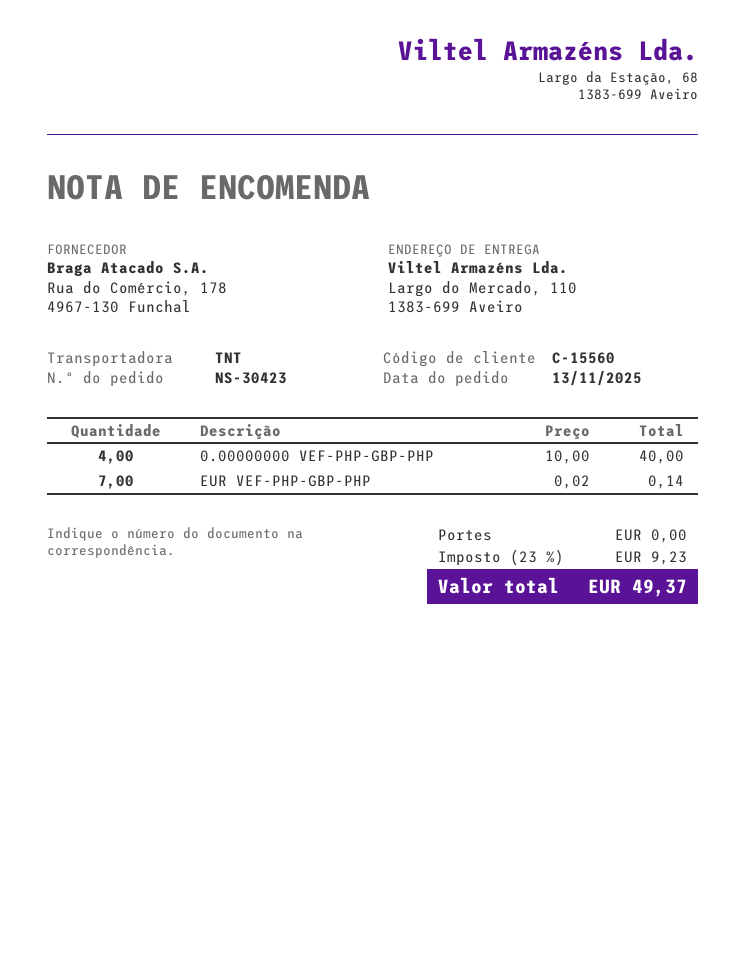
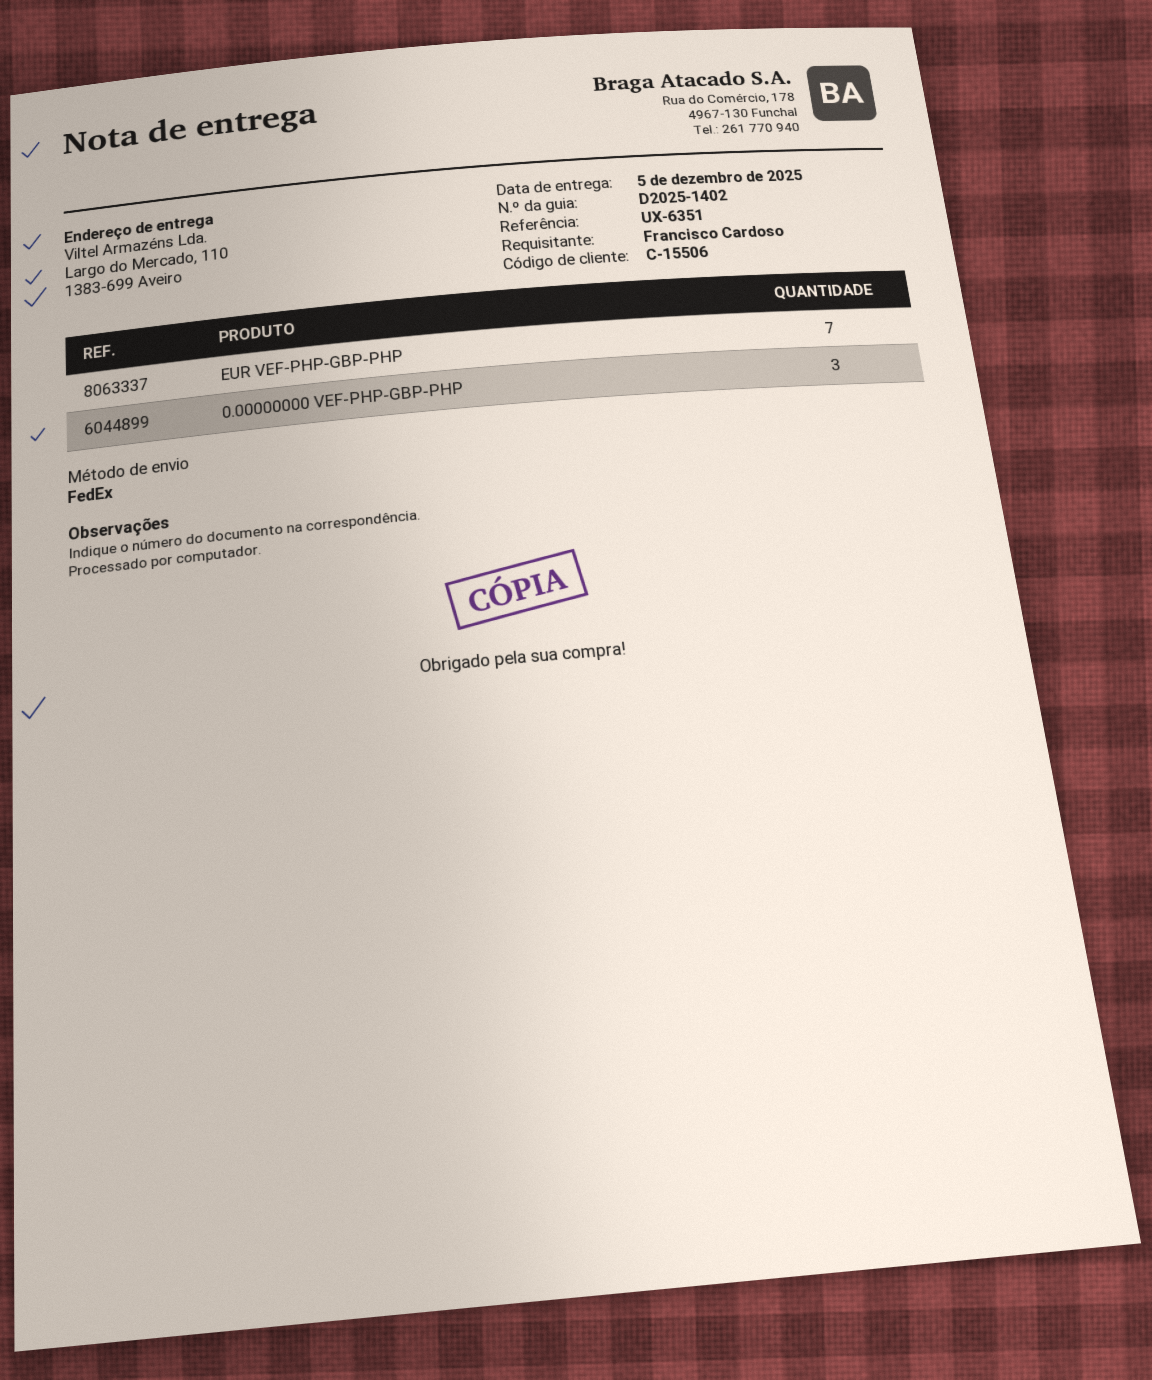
customer number: C-15560 -> C-15506
shipping method: TNT -> FedEx
0.00000000 VEF-PHP-GBP-PHP: 4 -> 3

